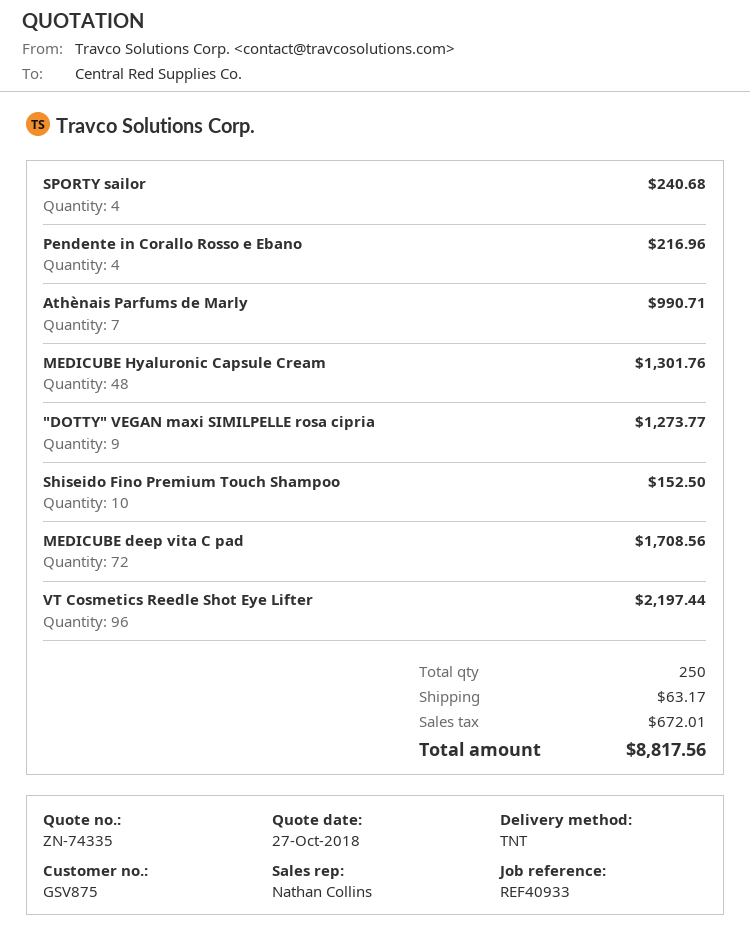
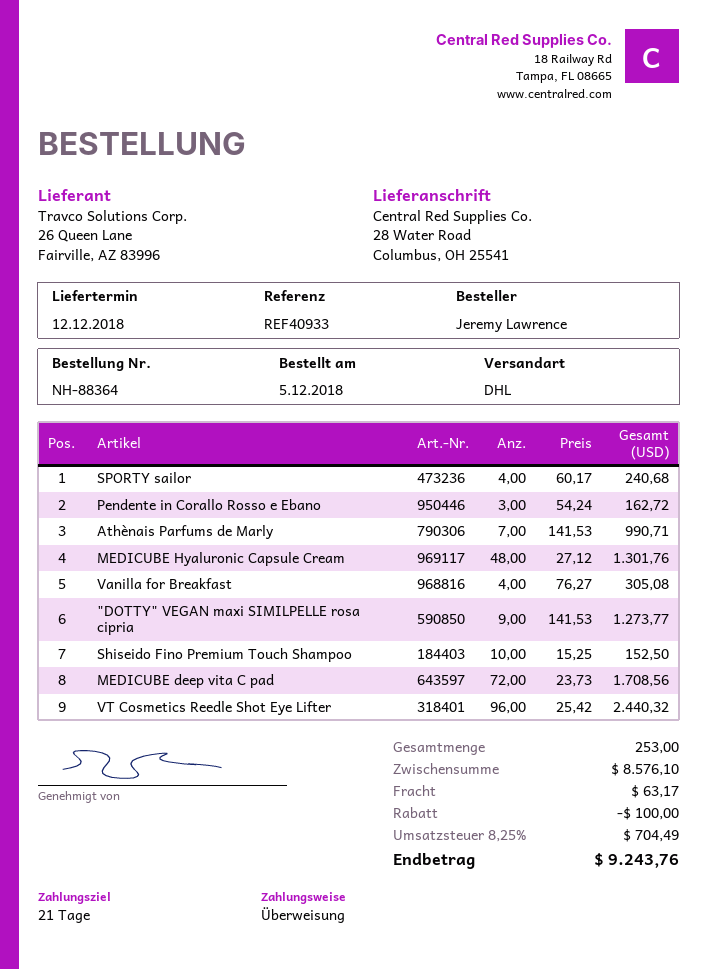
shipping method: TNT -> DHL
Pendente in Corallo Rosso e Ebano: 4 for 216.96 -> 3 for 162.72
VT Cosmetics Reedle Shot Eye Lifter: 96 for 2197.44 -> 96 for 2440.32
Vanilla for Breakfast: none -> 4 for 305.08
total quantity: 250 -> 253
discount: none -> 100.00
tax: 672.01 -> 704.49
total: 8817.56 -> 9243.76

